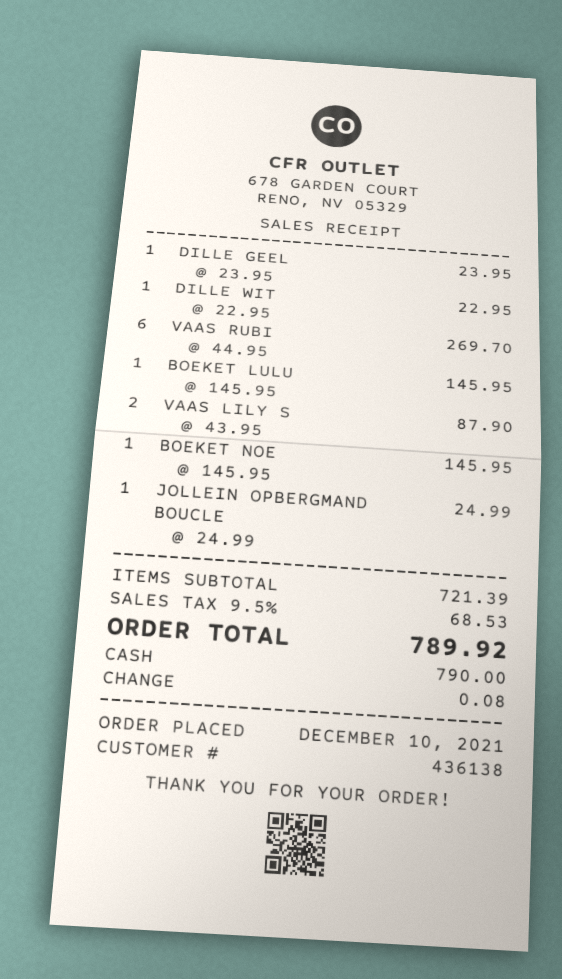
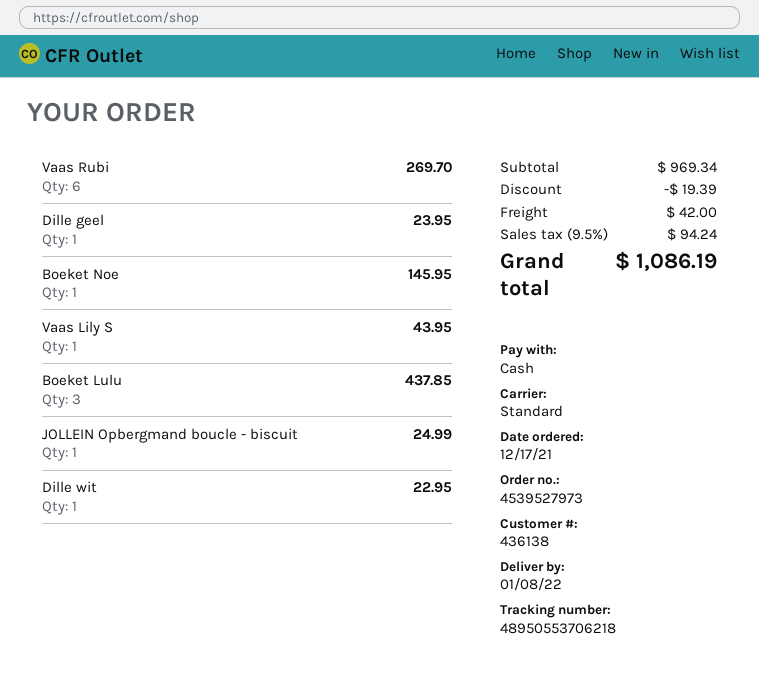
order date: 2021-12-10 -> 2021-12-17
BOEKET LULU: 1 for 145.95 -> 3 for 437.85
VAAS LILY S: 2 for 87.90 -> 1 for 43.95
subtotal: 721.39 -> 969.34
discount: none -> 19.39
shipping: none -> 42.00
tax: 9.5% = 68.53 -> 9.5% = 94.24
total: 789.92 -> 1086.19

